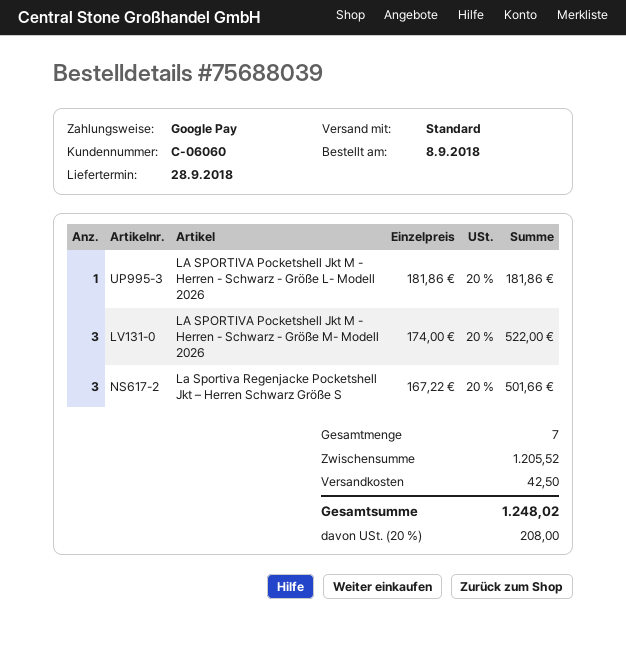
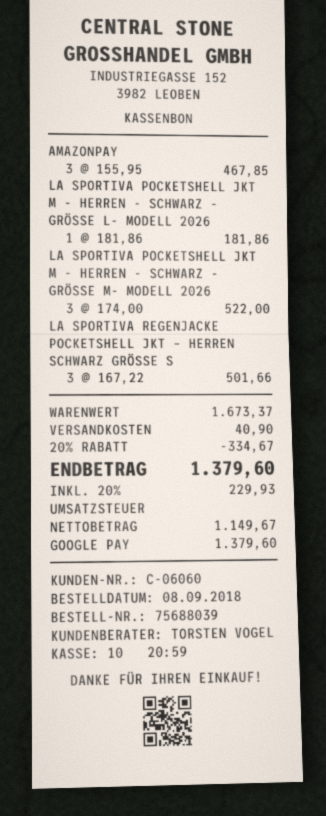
AMAZONPAY: none -> 3 x 155.95 = 467.85
subtotal: 1205.52 -> 1673.37
discount: none -> 20% = 334.67
shipping: 42.50 -> 40.90
tax: 20% = 208.00 -> 20% = 229.93
total: 1248.02 -> 1379.60

